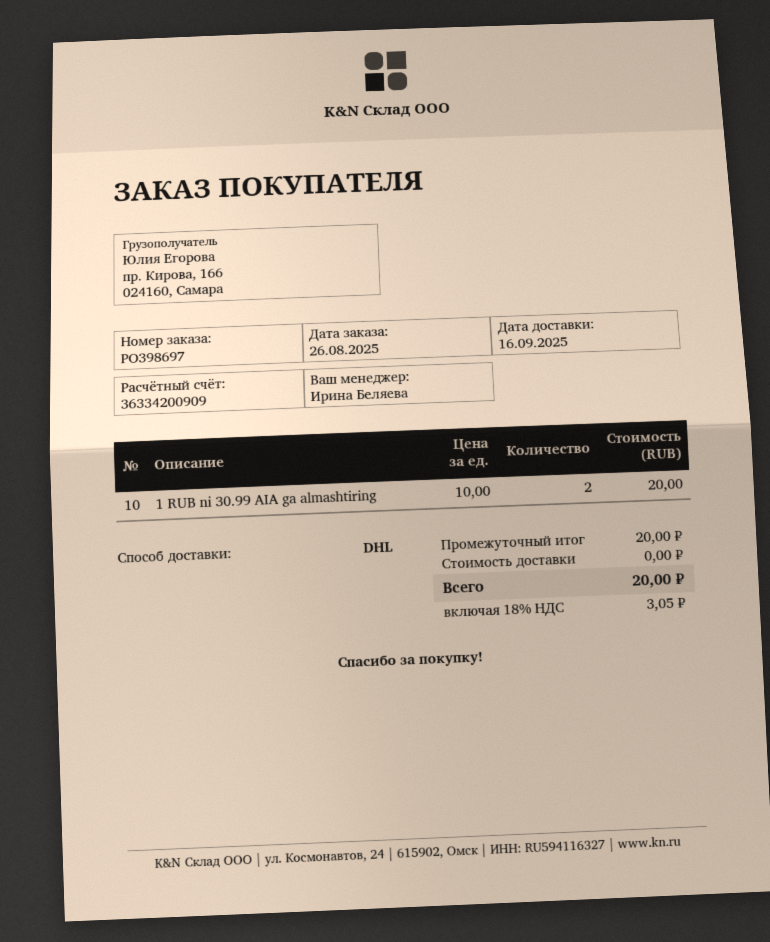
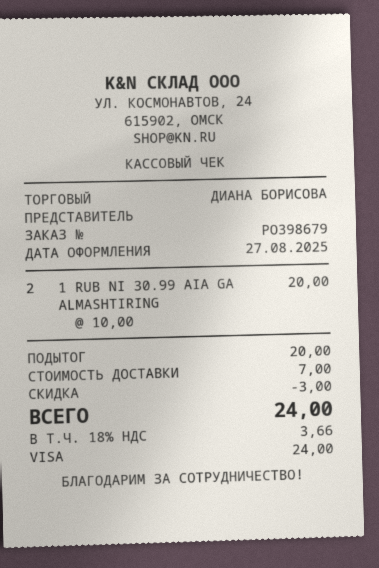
order number: PO398697 -> PO398679
order date: 2025-08-26 -> 2025-08-27
sales rep: Ирина Беляева -> ДИАНА БОРИСОВА
discount: none -> 3.00
shipping: 0.00 -> 7.00
tax: 18% = 3.05 -> 18% = 3.66
total: 20.00 -> 24.00

